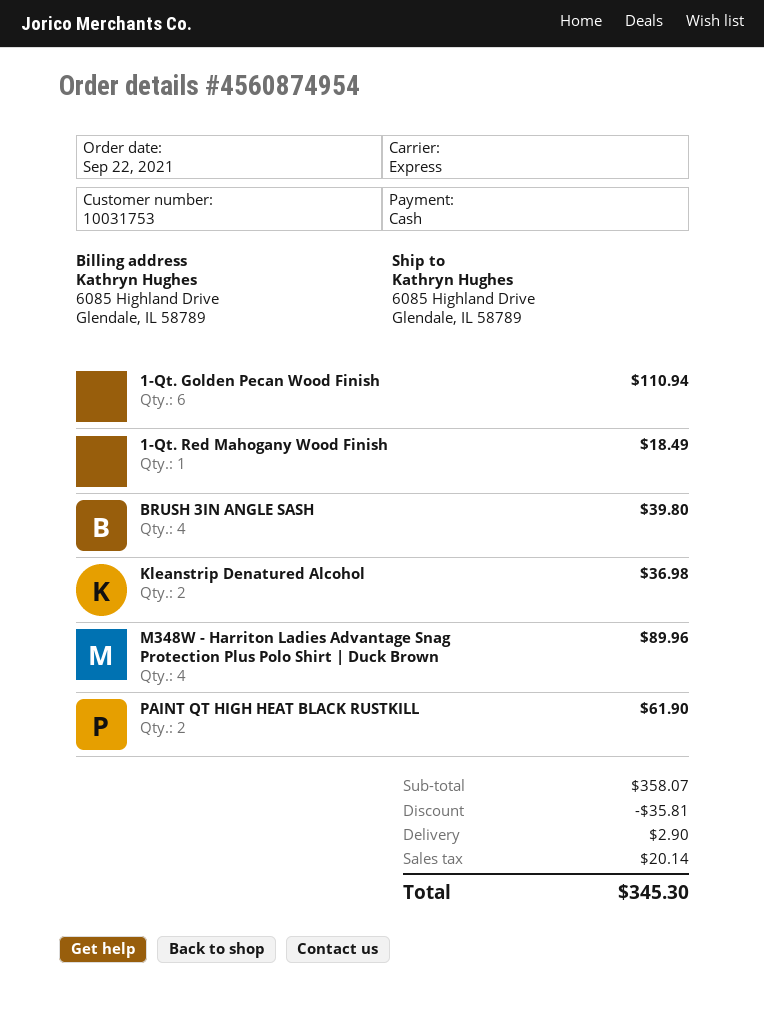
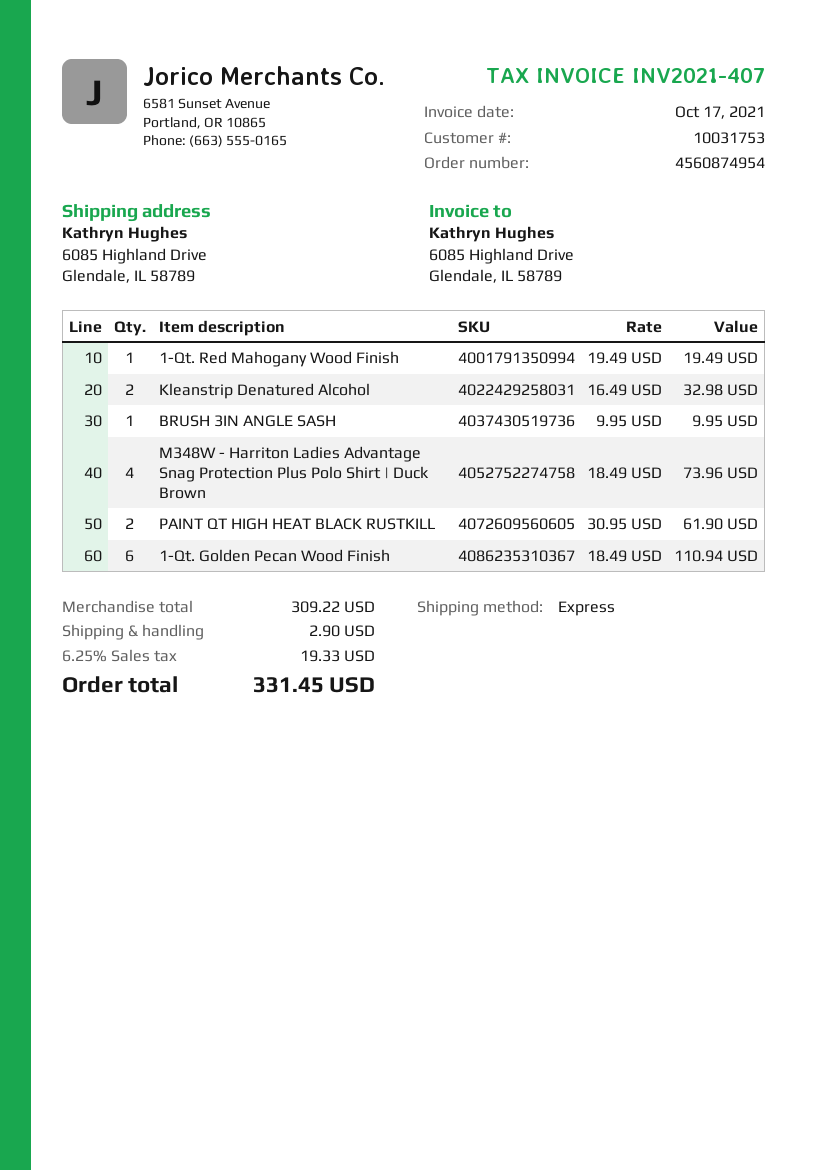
1-Qt. Red Mahogany Wood Finish: 1 for 18.49 -> 1 for 19.49
BRUSH 3IN ANGLE SASH: 4 for 39.80 -> 1 for 9.95
Kleanstrip Denatured Alcohol: 2 for 36.98 -> 2 for 32.98
M348W - Harriton Ladies Advantage Snag Protection Plus Polo Shirt | Duck Brown: 4 for 89.96 -> 4 for 73.96
subtotal: 358.07 -> 309.22
discount: 35.81 -> none
tax: 20.14 -> 19.33
total: 345.30 -> 331.45

